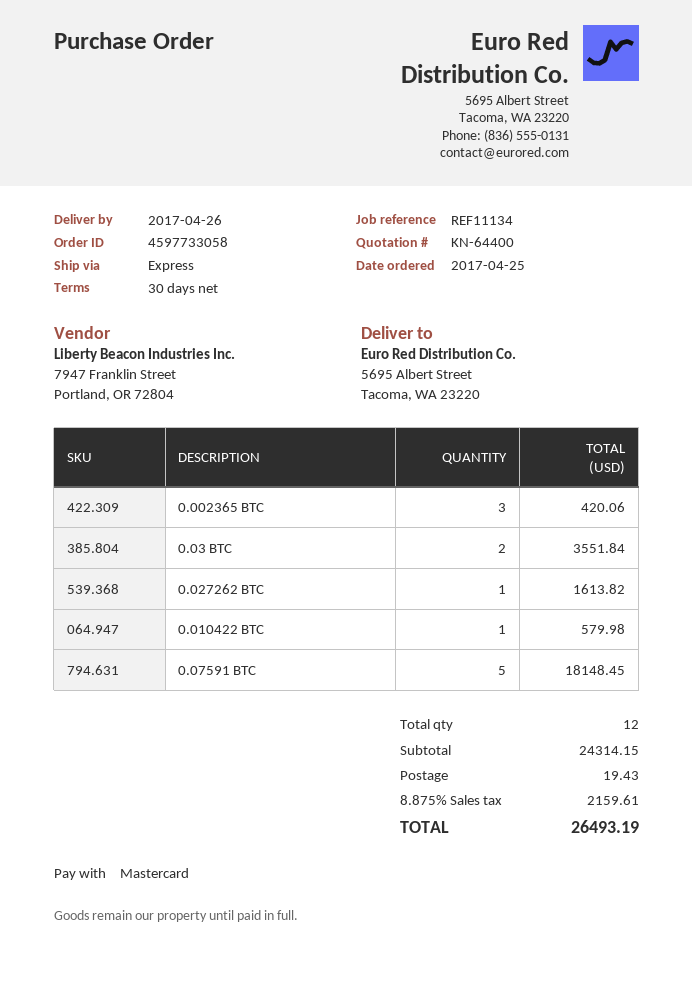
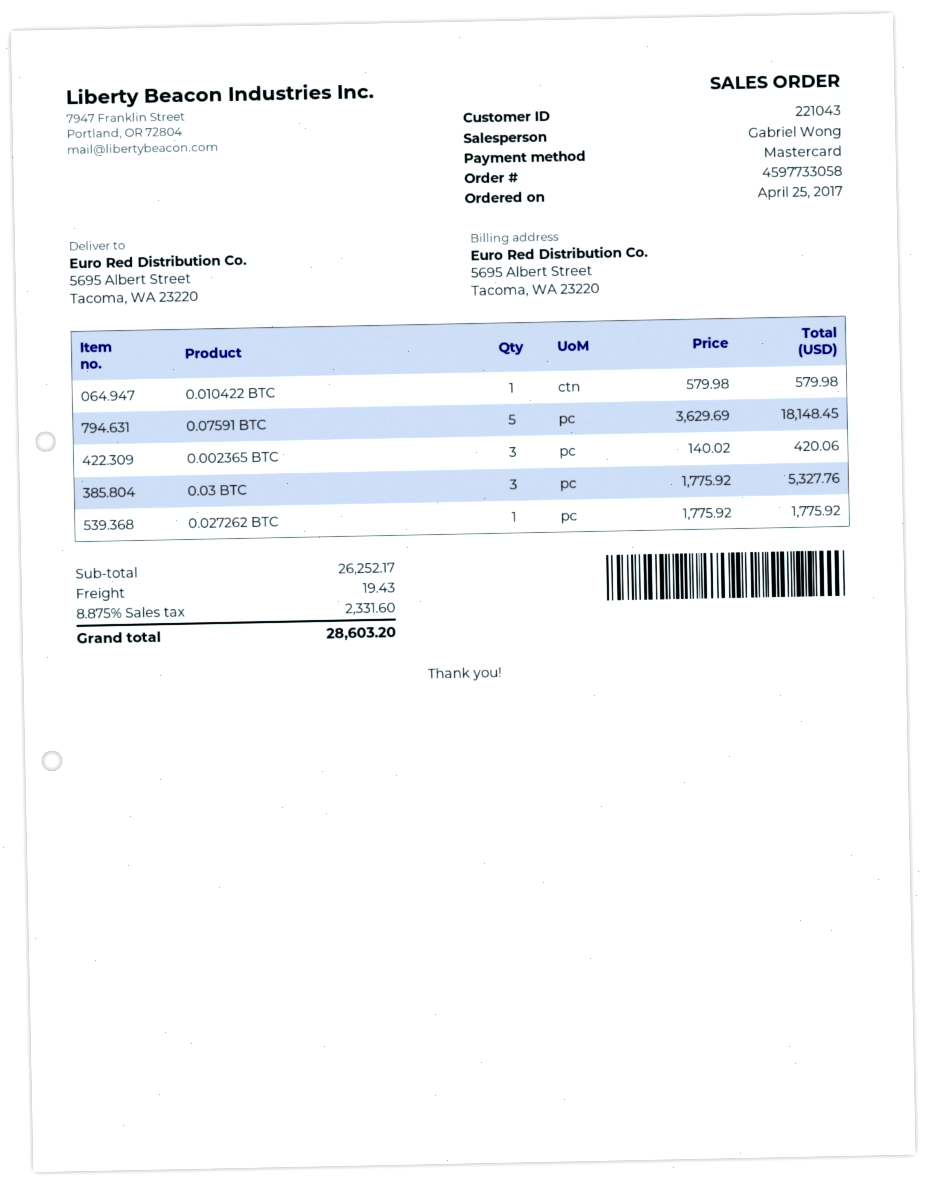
0.03 BTC: 2 for 3551.84 -> 3 for 5327.76
0.027262 BTC: 1 for 1613.82 -> 1 for 1775.92
subtotal: 24314.15 -> 26252.17
tax: 8.875% = 2159.61 -> 8.875% = 2331.60
total: 26493.19 -> 28603.20

